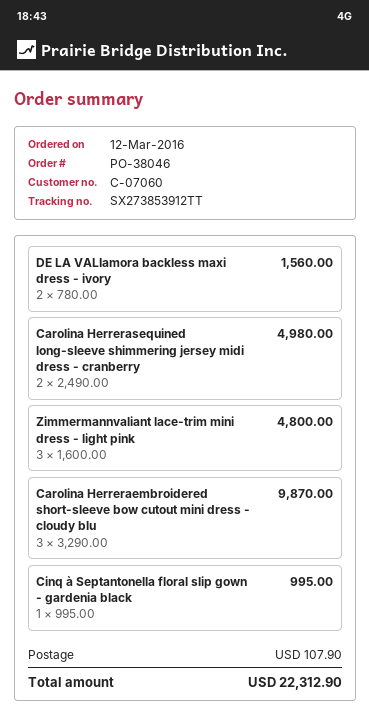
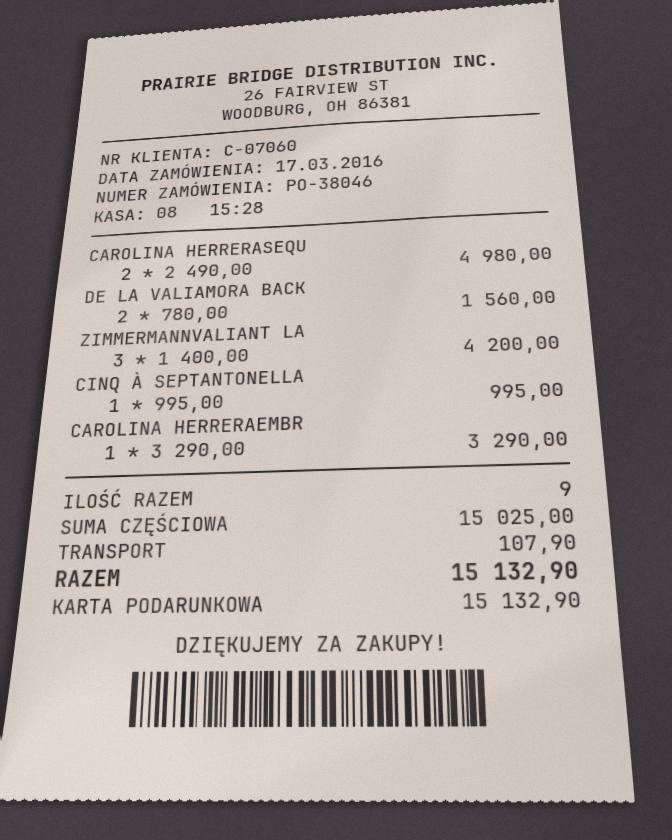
order date: 2016-03-12 -> 2016-03-17
Zimmermannvaliant lace-trim mini dress - light pink: 3 x 1600.00 = 4800.00 -> 3 x 1400.00 = 4200.00
Carolina Herreraembroidered short-sleeve bow cutout mini dress - cloudy blu: 3 x 3290.00 = 9870.00 -> 1 x 3290.00 = 3290.00
total: 22312.90 -> 15132.90

